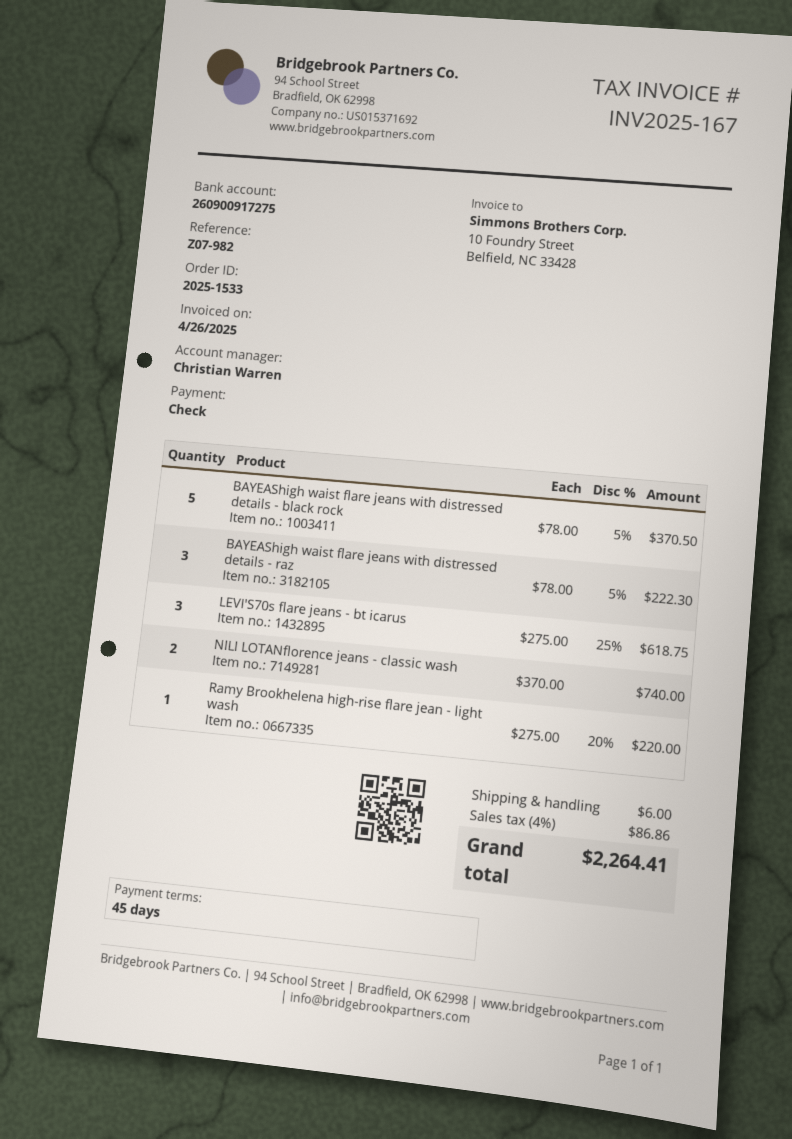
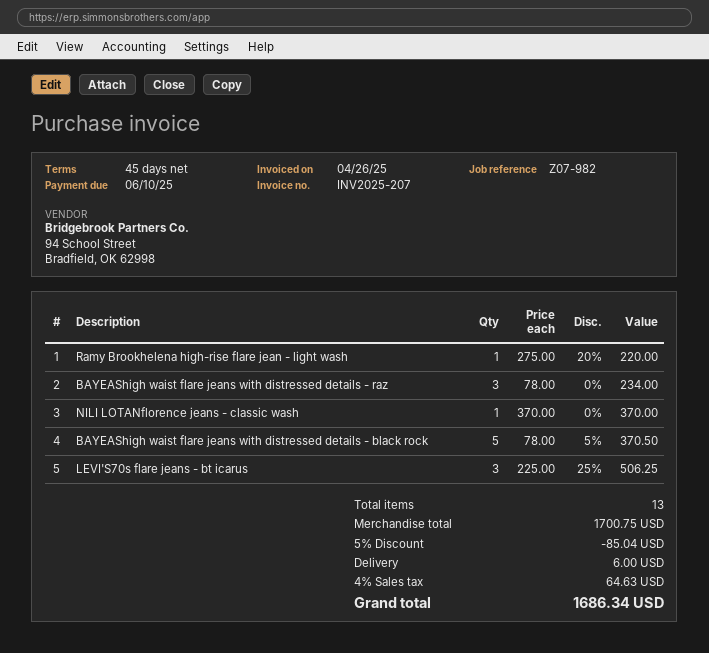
invoice number: INV2025-167 -> INV2025-207
BAYEAShigh waist flare jeans with distressed details - raz: 3 x 78.00 - 5% = 222.30 -> 3 x 78.00 = 234.00
LEVI'S70s flare jeans - bt icarus: 3 x 275.00 - 25% = 618.75 -> 3 x 225.00 - 25% = 506.25
NILI LOTANflorence jeans - classic wash: 2 x 370.00 = 740.00 -> 1 x 370.00 = 370.00
discount: none -> 5% = 85.04
tax: 4% = 86.86 -> 4% = 64.63
total: 2264.41 -> 1686.34

